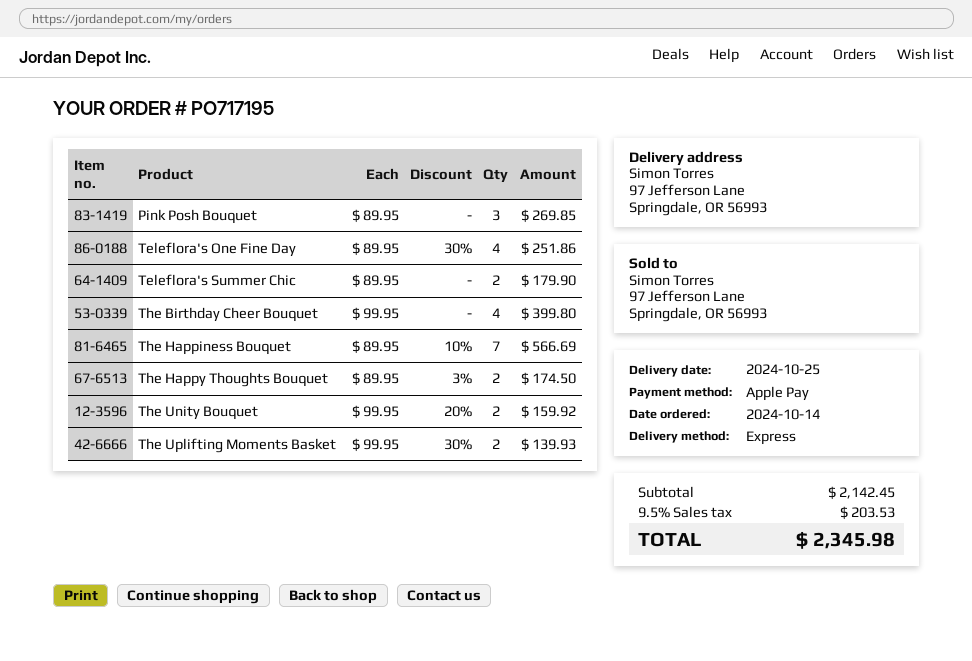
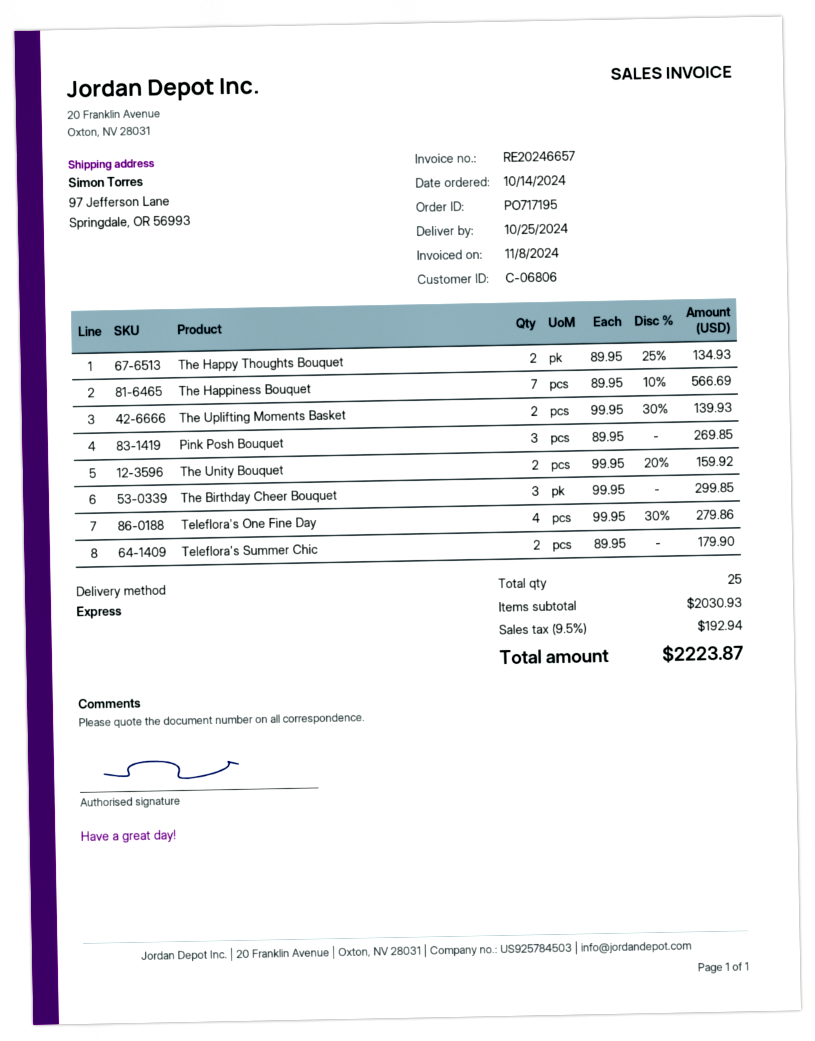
Teleflora's One Fine Day: 4 x 89.95 - 30% = 251.86 -> 4 x 99.95 - 30% = 279.86
The Birthday Cheer Bouquet: 4 x 99.95 = 399.80 -> 3 x 99.95 = 299.85
The Happy Thoughts Bouquet: 2 x 89.95 - 3% = 174.50 -> 2 x 89.95 - 25% = 134.93
subtotal: 2142.45 -> 2030.93
tax: 9.5% = 203.53 -> 9.5% = 192.94
total: 2345.98 -> 2223.87

